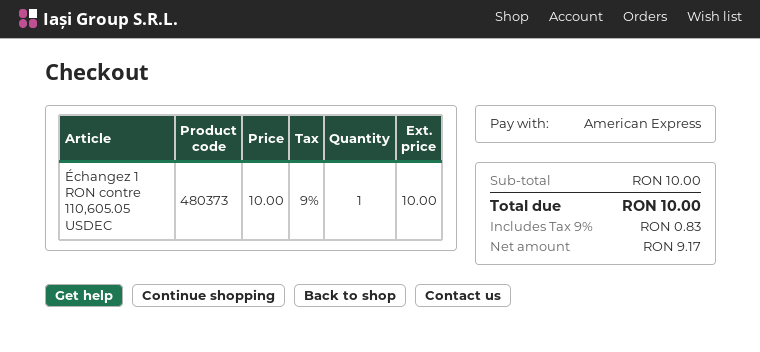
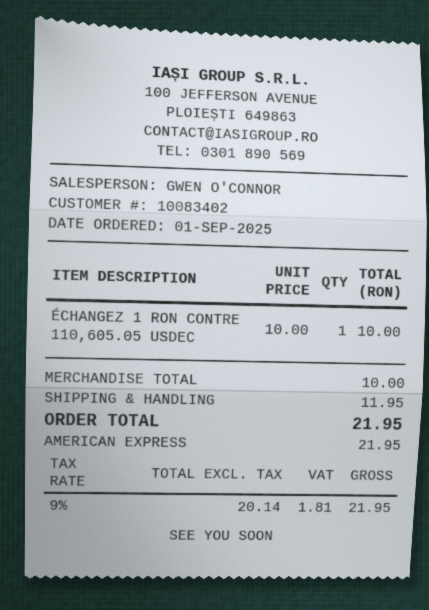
shipping: none -> 11.95
net: 9.17 -> 20.14
tax: 9% = 0.83 -> 9% = 1.81
total: 10.00 -> 21.95

